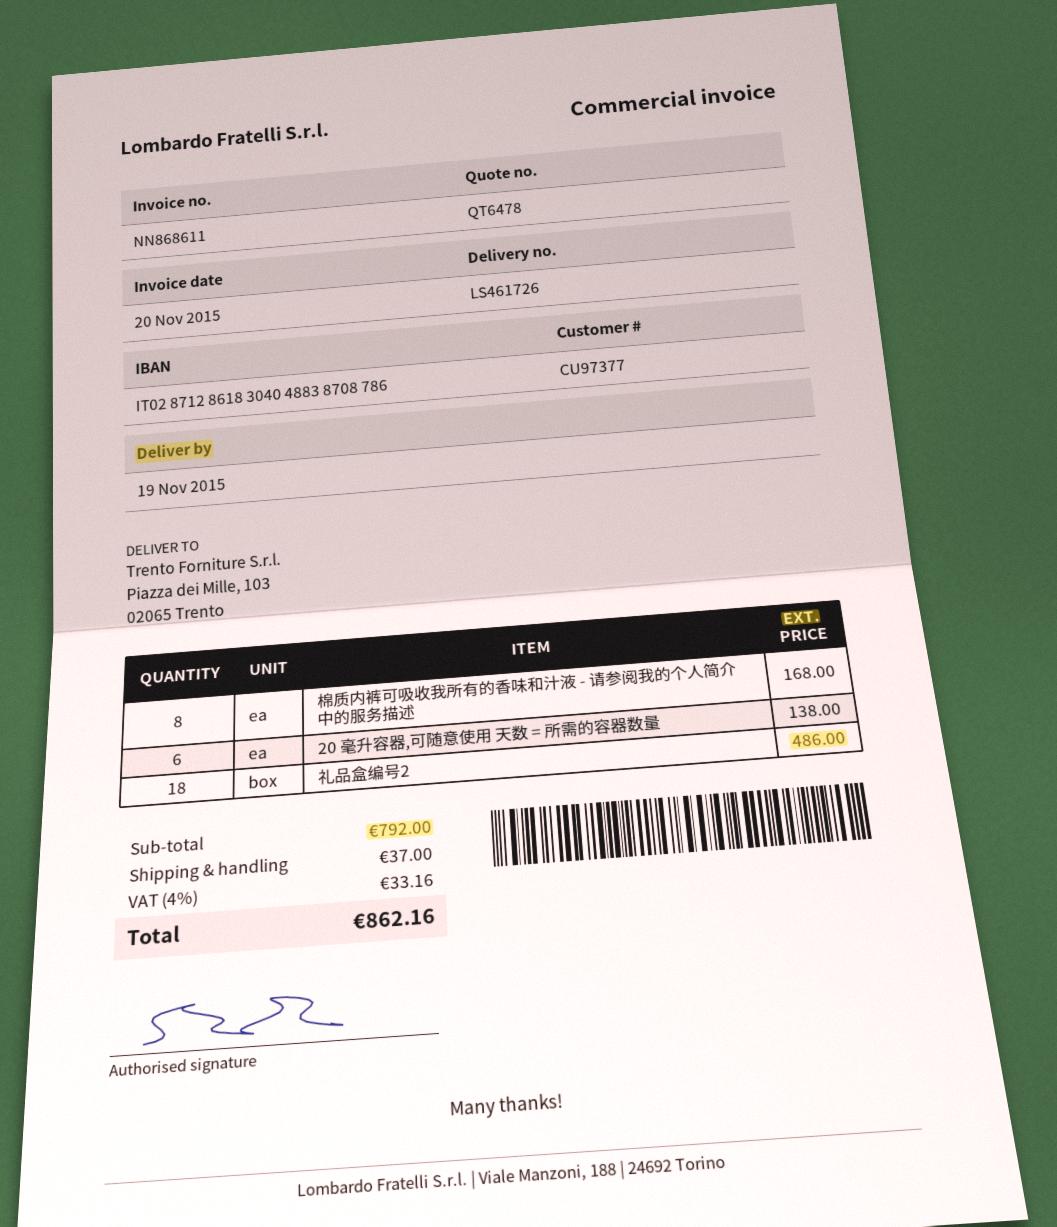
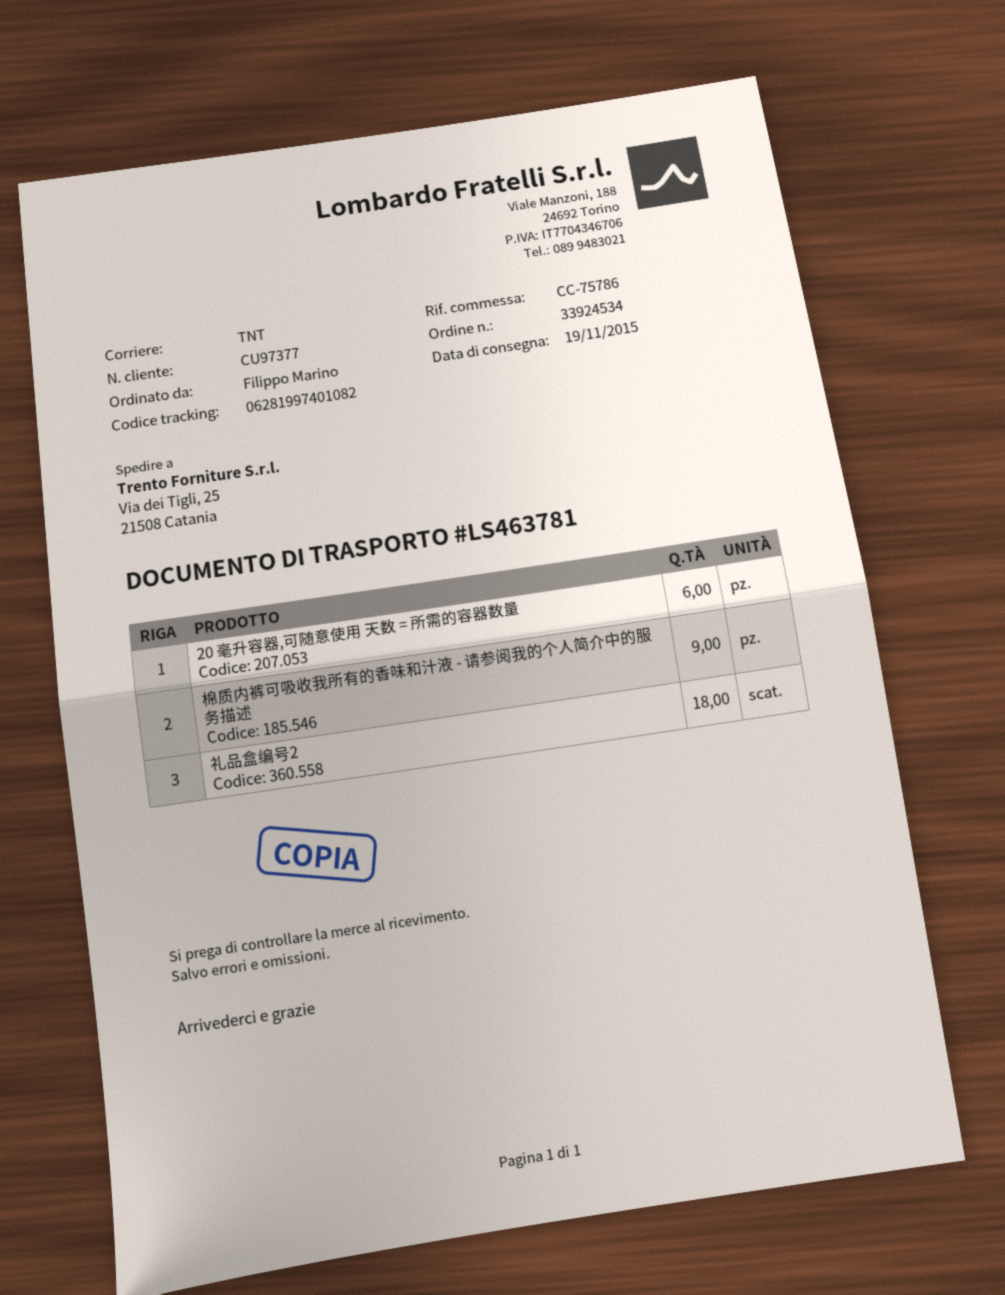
delivery note number: LS461726 -> LS463781
ship to: Piazza dei Mille, 103, 02065 Trento -> Via dei Tigli, 25, 21508 Catania
棉质内裤可吸收我所有的香味和汁液 - 请参阅我的个人简介中的服务描述: 8 -> 9

